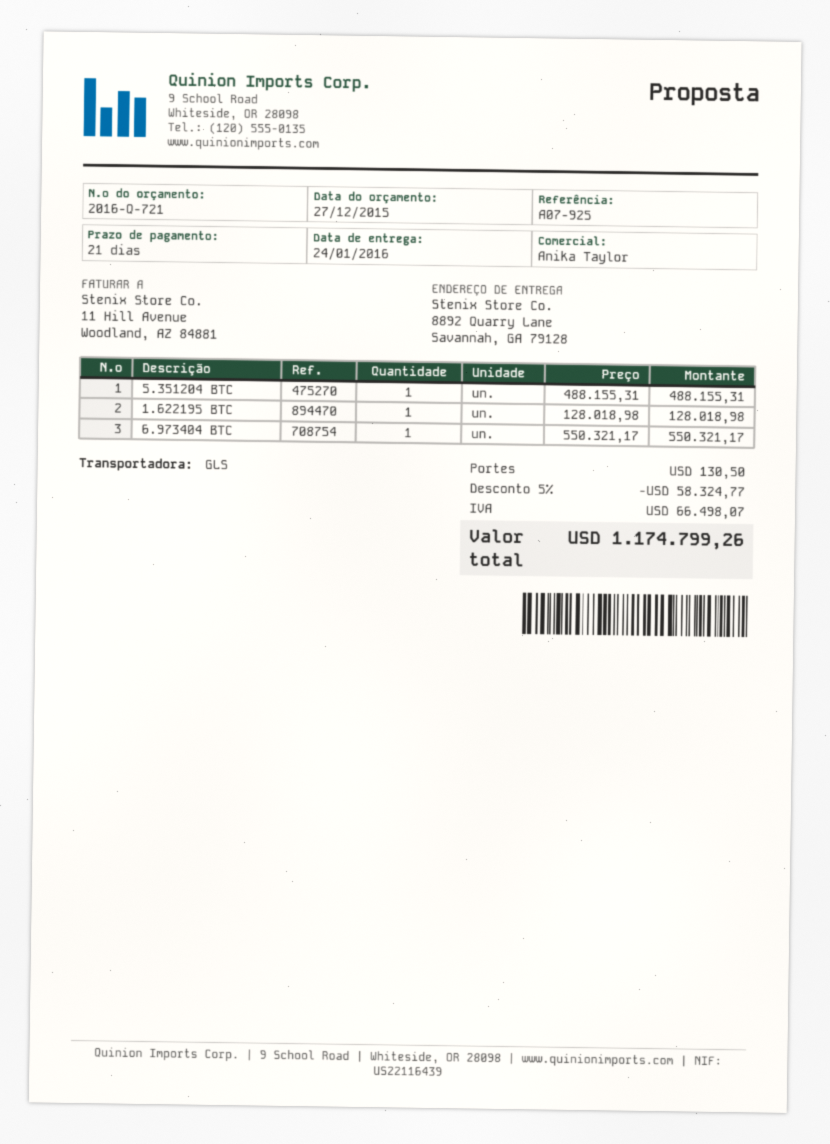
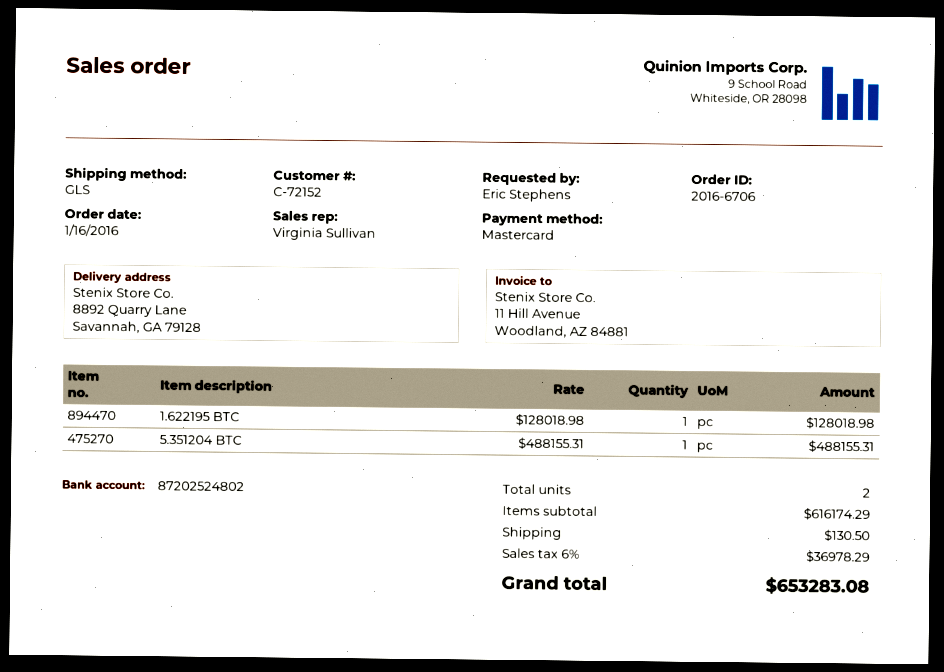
sales rep: Anika Taylor -> Virginia Sullivan
6.973404 BTC: 1 x 550321.17 = 550321.17 -> none
discount: 5% = 58324.77 -> none
tax: 66498.07 -> 36978.29
total: 1174799.26 -> 653283.08

